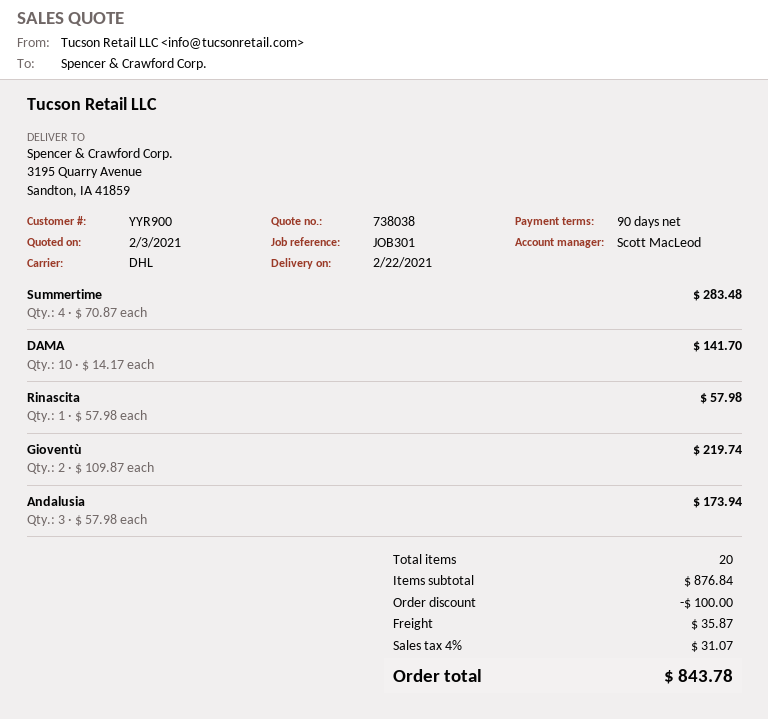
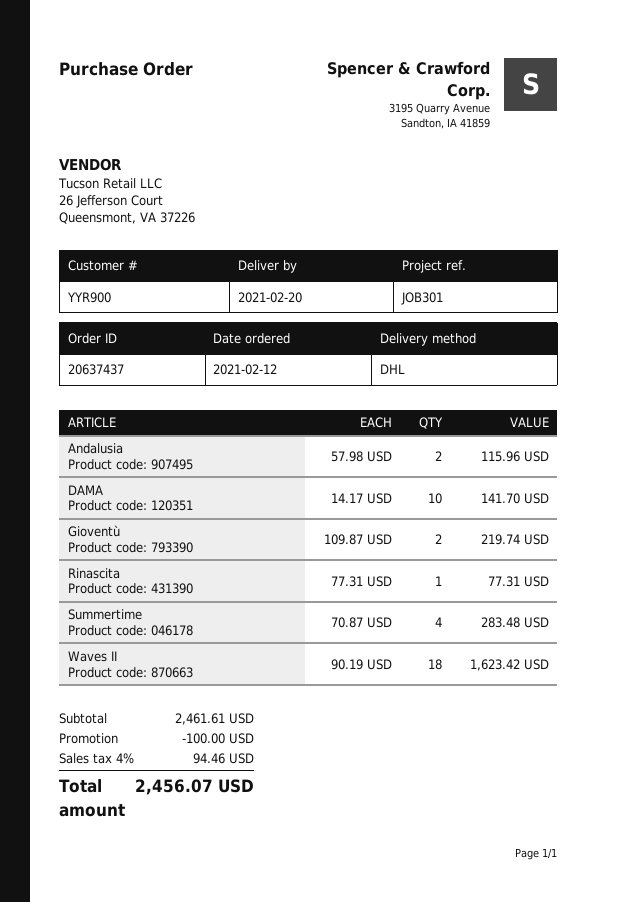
delivery date: 2021-02-22 -> 2021-02-20
Rinascita: 1 x 57.98 = 57.98 -> 1 x 77.31 = 77.31
Andalusia: 3 x 57.98 = 173.94 -> 2 x 57.98 = 115.96
Waves II: none -> 18 x 90.19 = 1623.42
subtotal: 876.84 -> 2461.61
shipping: 35.87 -> none
tax: 4% = 31.07 -> 4% = 94.46
total: 843.78 -> 2456.07

